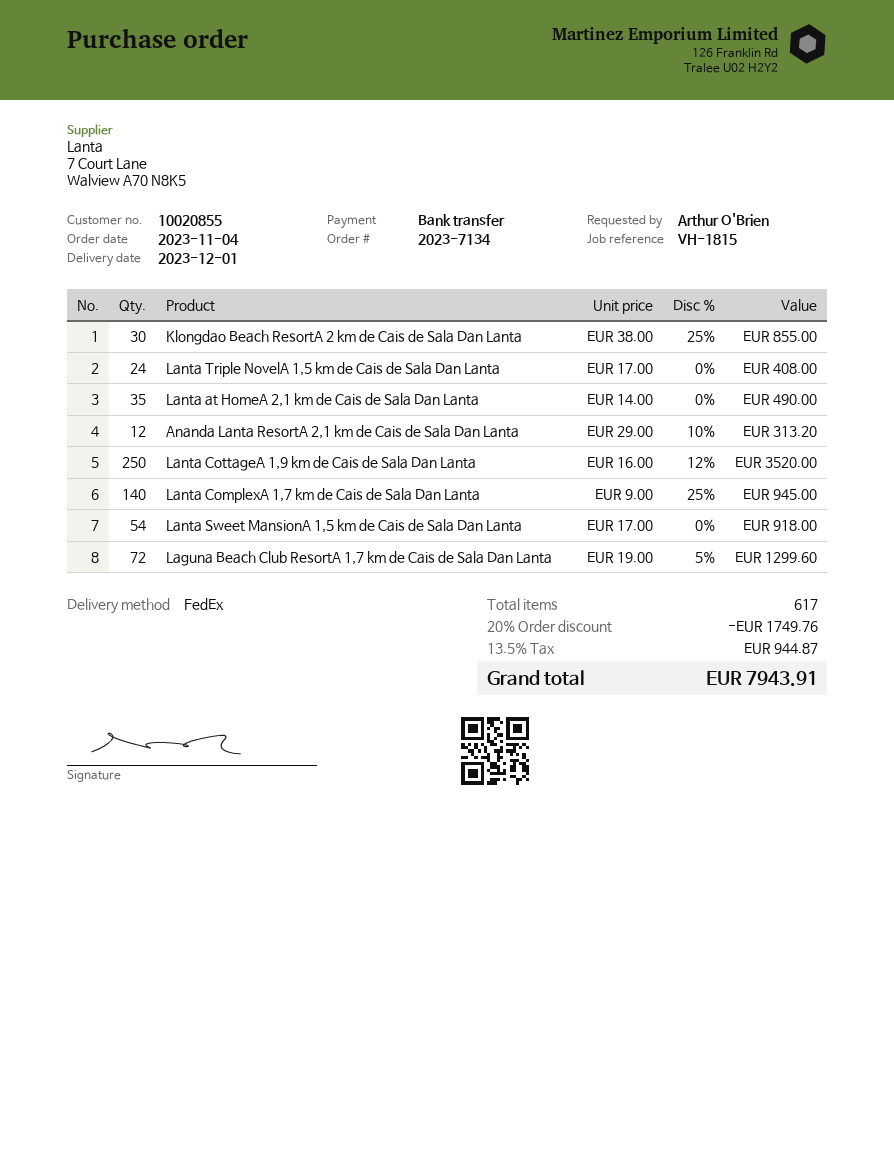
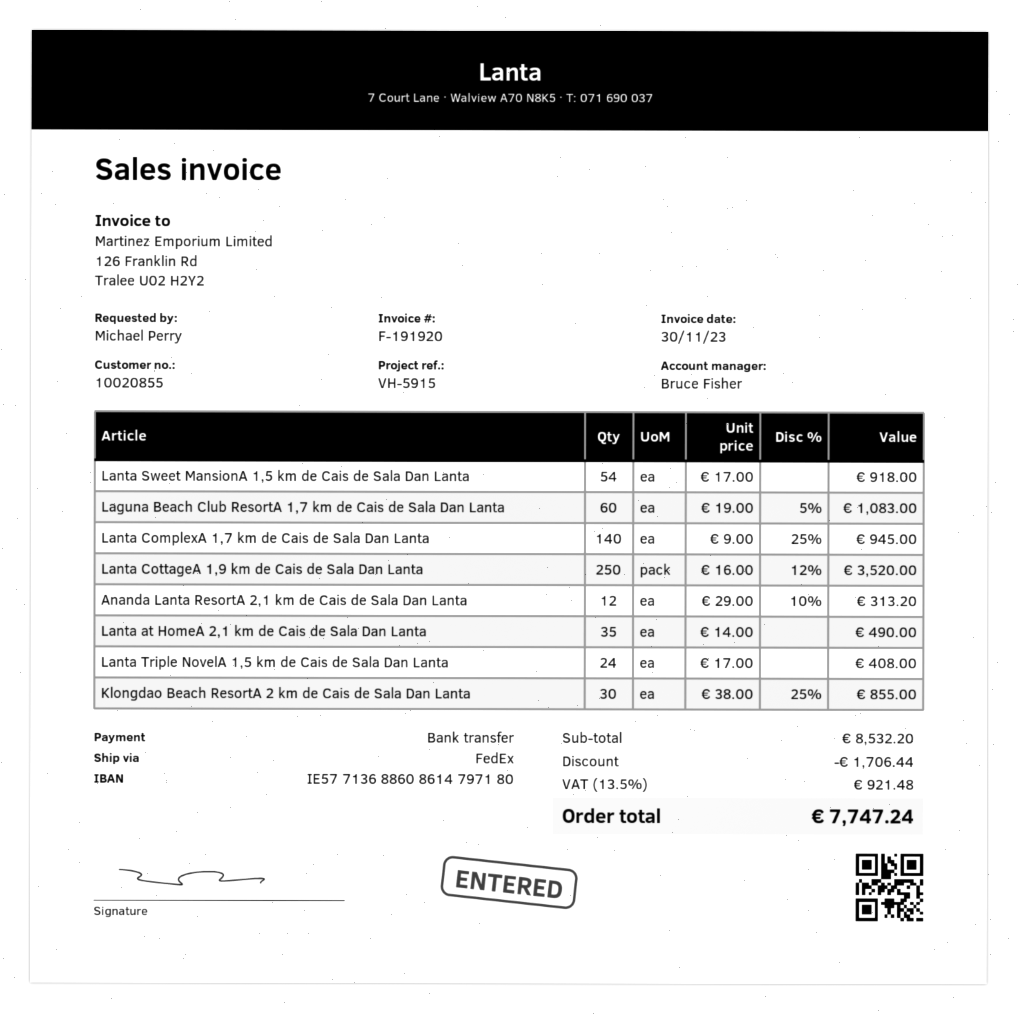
reference: VH-1815 -> VH-5915
ordered by: Arthur O'Brien -> Michael Perry
Laguna Beach Club ResortA 1,7 km de Cais de Sala Dan Lanta: 72 x 19.00 - 5% = 1299.60 -> 60 x 19.00 - 5% = 1083.00
discount: 1749.76 -> 1706.44
tax: 13.5% = 944.87 -> 13.5% = 921.48
total: 7943.91 -> 7747.24

